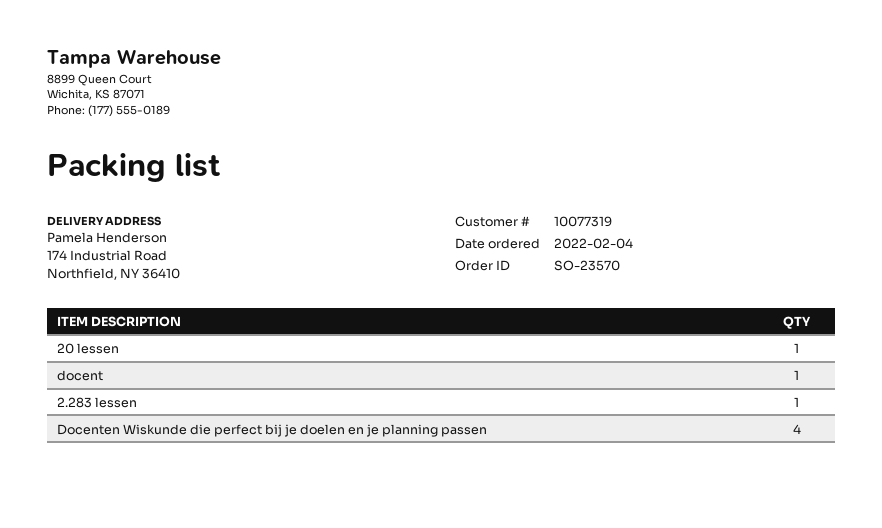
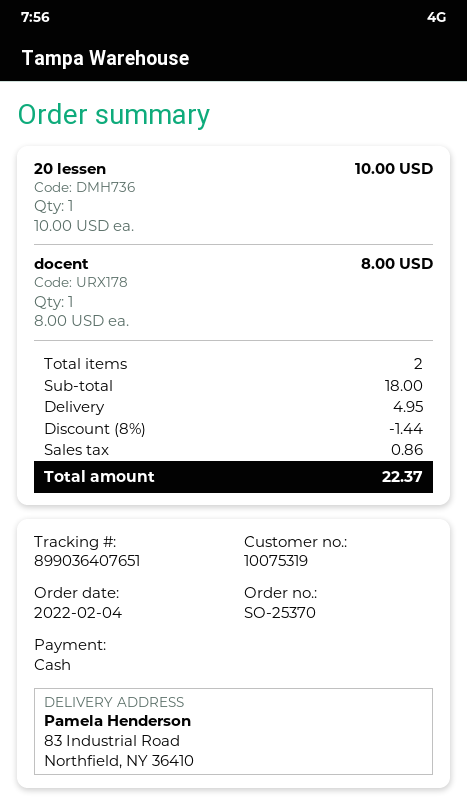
order number: SO-23570 -> SO-25370
customer number: 10077319 -> 10075319
ship to: 174 Industrial Road, Northfield, NY 36410 -> 83 Industrial Road, Northfield, NY 36410
2.283 lessen: 1 -> none
Docenten Wiskunde die perfect bij je doelen en je planning passen: 4 -> none

